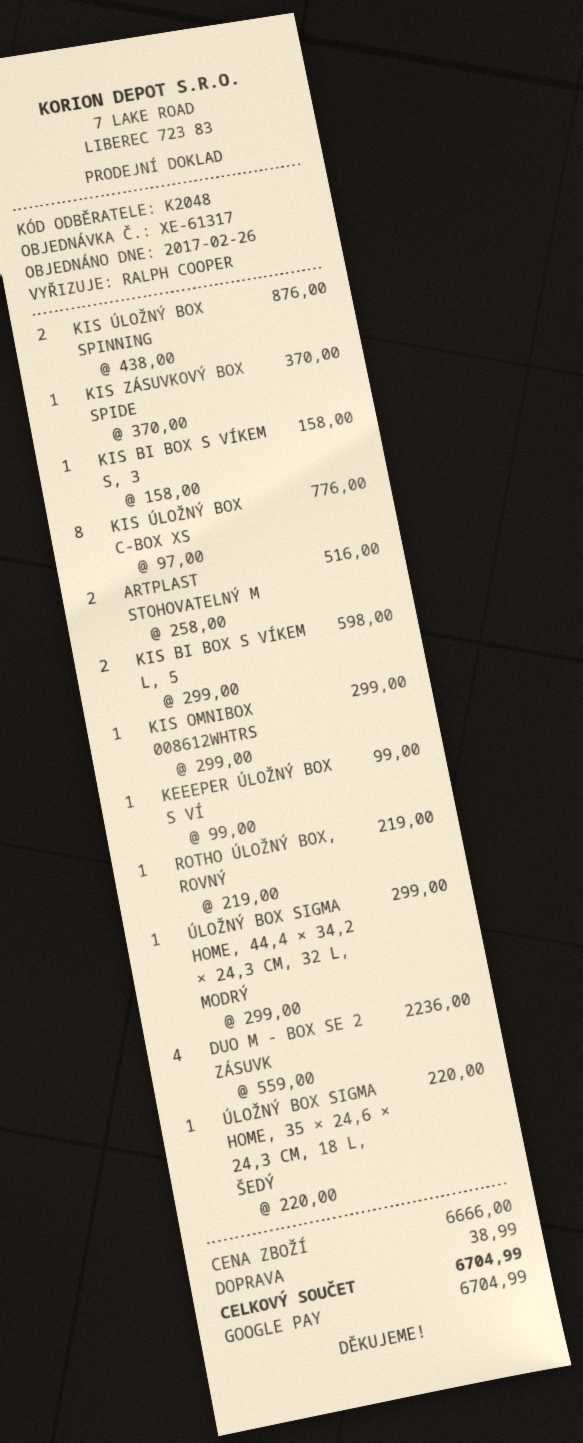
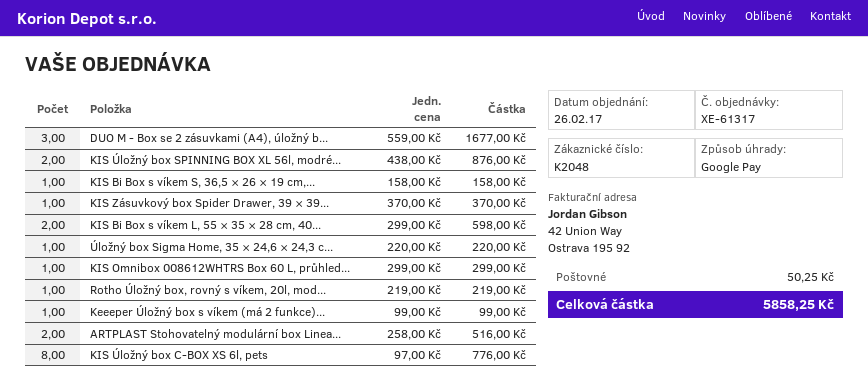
ÚLOŽNÝ BOX SIGMA HOME, 44,4 × 34,2 × 24,3 CM, 32 L, MODRÝ: 1 x 299.00 = 299.00 -> none
DUO M - BOX SE 2 ZÁSUVK: 4 x 559.00 = 2236.00 -> 3 x 559.00 = 1677.00
shipping: 38.99 -> 50.25
total: 6704.99 -> 5858.25

